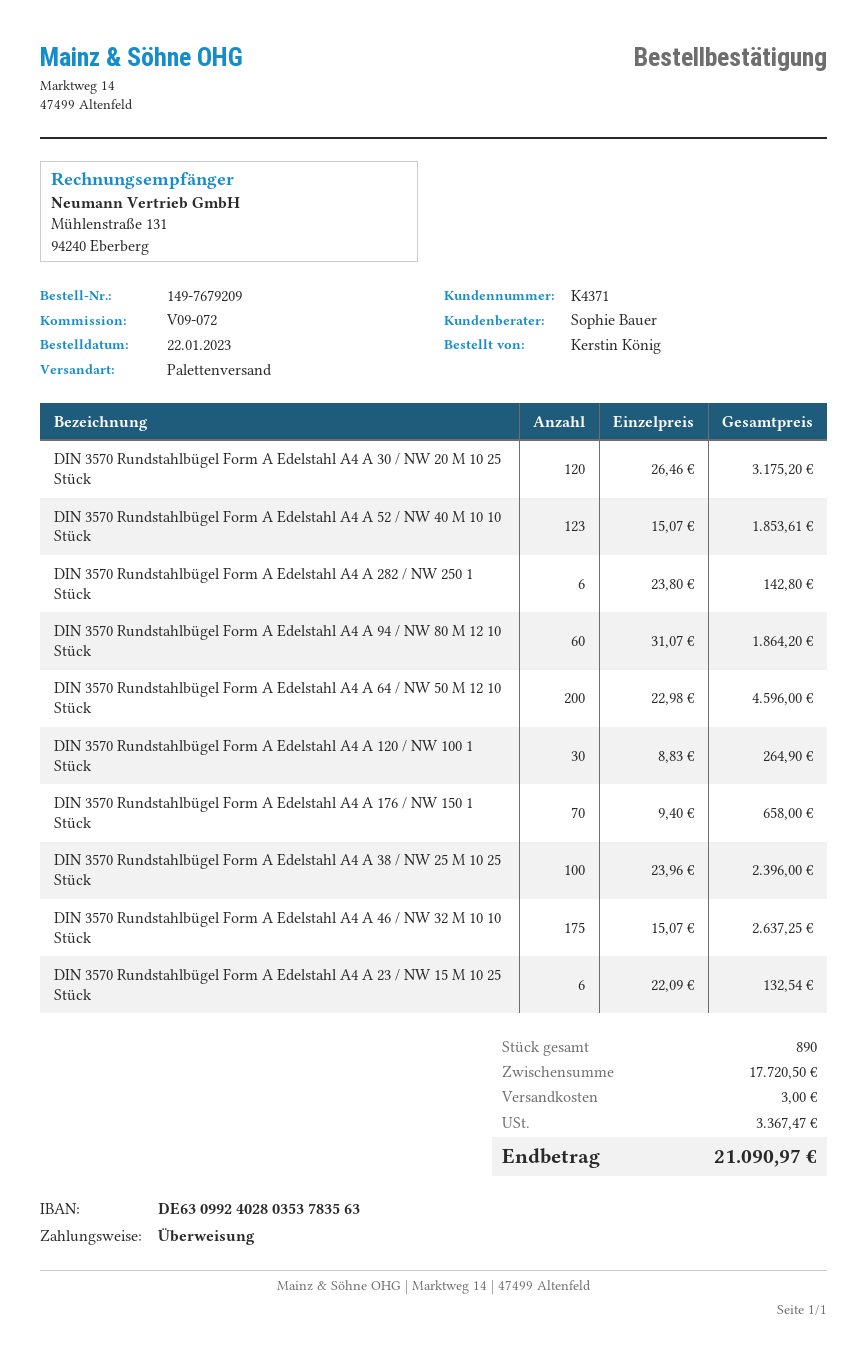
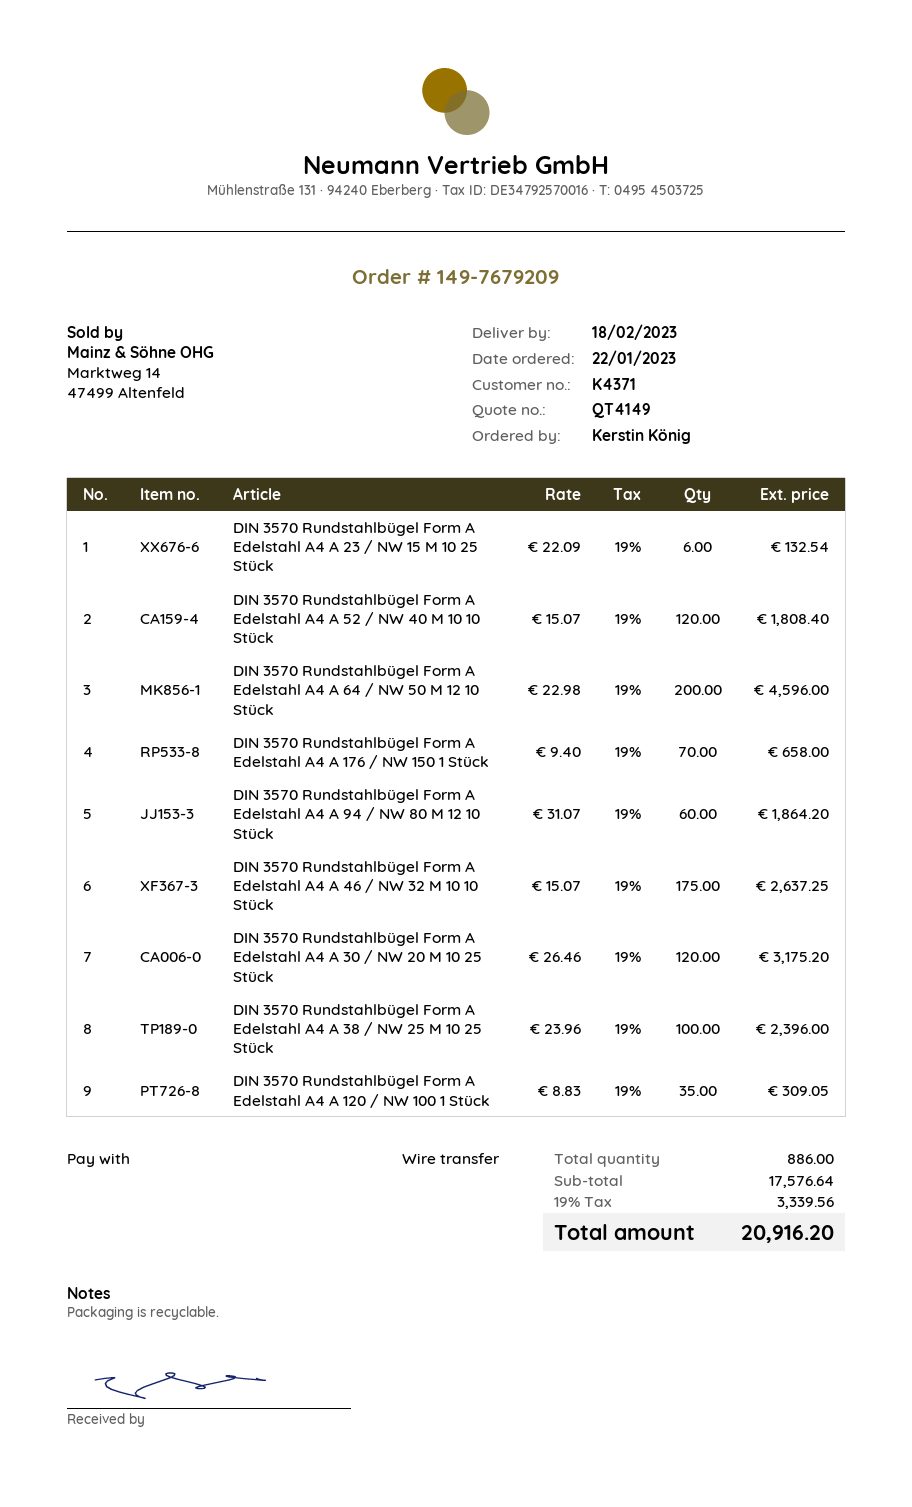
DIN 3570 Rundstahlbügel Form A Edelstahl A4 A 52 / NW 40 M 10 10 Stück: 123 x 15.07 = 1853.61 -> 120 x 15.07 = 1808.40
DIN 3570 Rundstahlbügel Form A Edelstahl A4 A 282 / NW 250 1 Stück: 6 x 23.80 = 142.80 -> none
DIN 3570 Rundstahlbügel Form A Edelstahl A4 A 120 / NW 100 1 Stück: 30 x 8.83 = 264.90 -> 35 x 8.83 = 309.05
total quantity: 890 -> 886
subtotal: 17720.50 -> 17576.64
shipping: 3.00 -> none
tax: 3367.47 -> 3339.56
total: 21090.97 -> 20916.20

